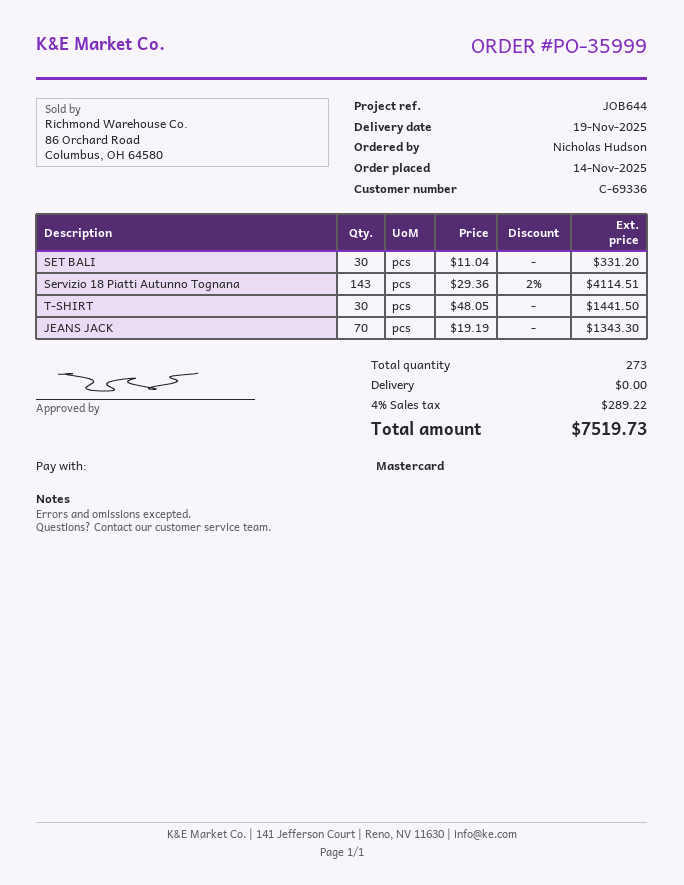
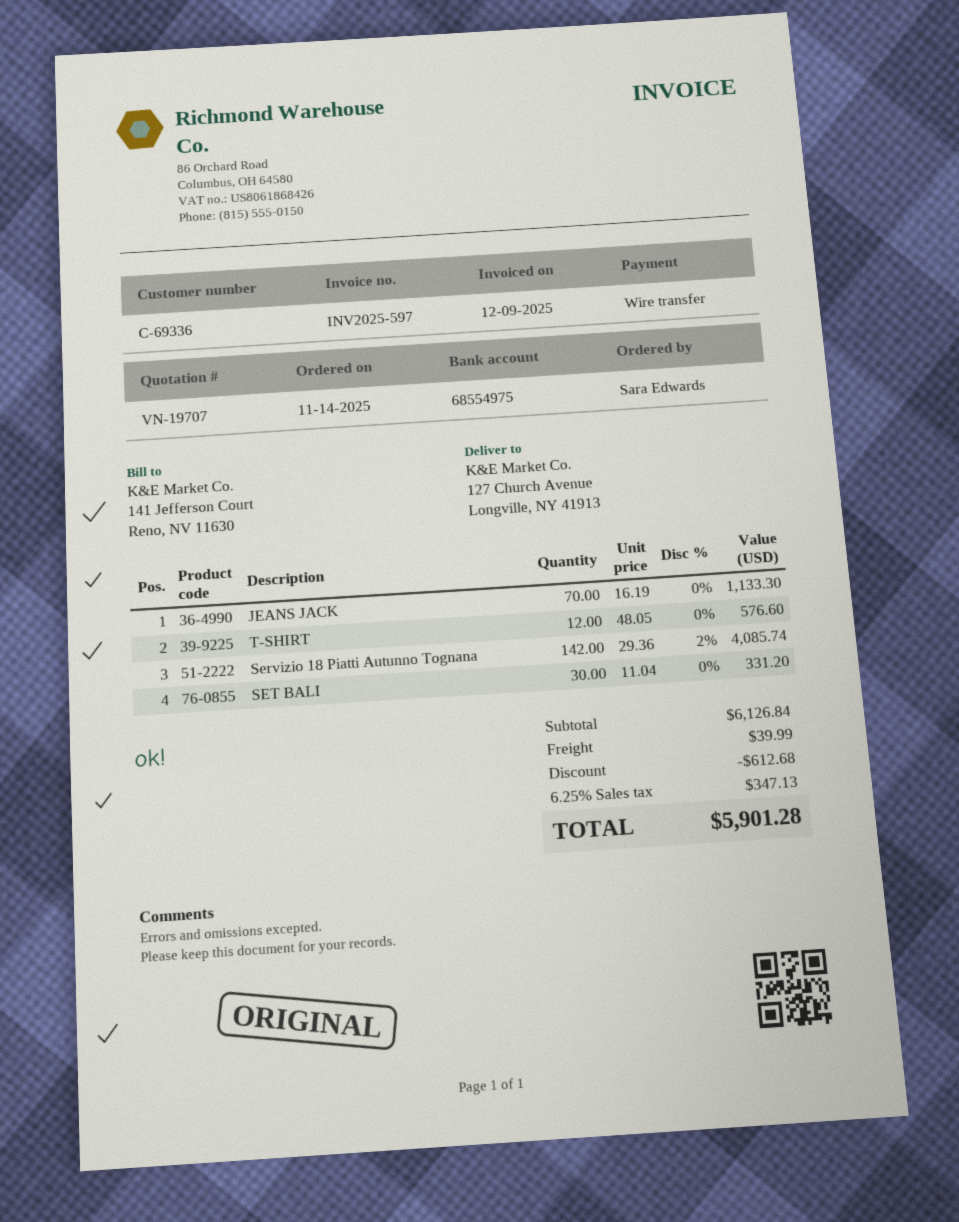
ordered by: Nicholas Hudson -> Sara Edwards
payment method: Mastercard -> bank transfer
Servizio 18 Piatti Autunno Tognana: 143 x 29.36 - 2% = 4114.51 -> 142 x 29.36 - 2% = 4085.74
T-SHIRT: 30 x 48.05 = 1441.50 -> 12 x 48.05 = 576.60
JEANS JACK: 70 x 19.19 = 1343.30 -> 70 x 16.19 = 1133.30
discount: none -> 612.68
shipping: 0.00 -> 39.99
tax: 4% = 289.22 -> 6.25% = 347.13
total: 7519.73 -> 5901.28

